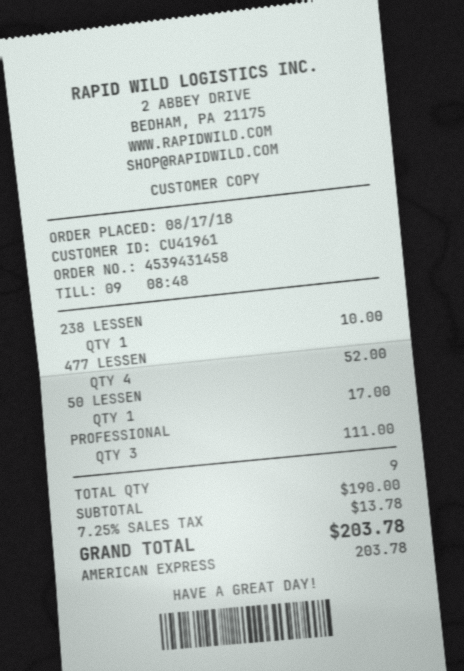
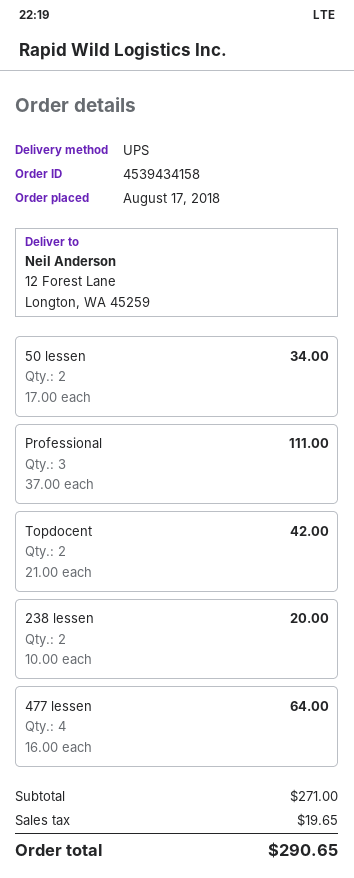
order number: 4539431458 -> 4539434158
238 LESSEN: 1 for 10.00 -> 2 for 20.00
477 LESSEN: 4 for 52.00 -> 4 for 64.00
50 LESSEN: 1 for 17.00 -> 2 for 34.00
Topdocent: none -> 2 for 42.00
subtotal: 190.00 -> 271.00
tax: 13.78 -> 19.65
total: 203.78 -> 290.65

